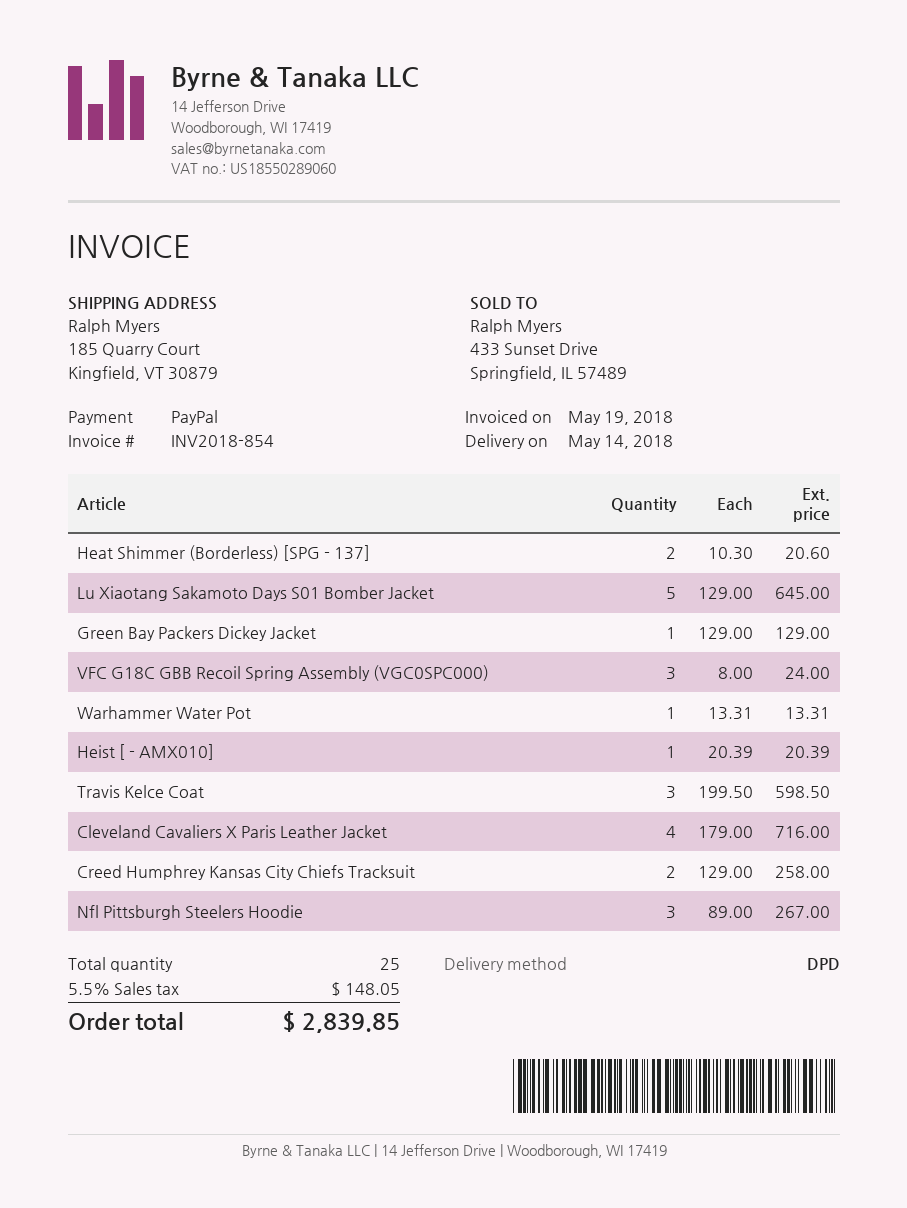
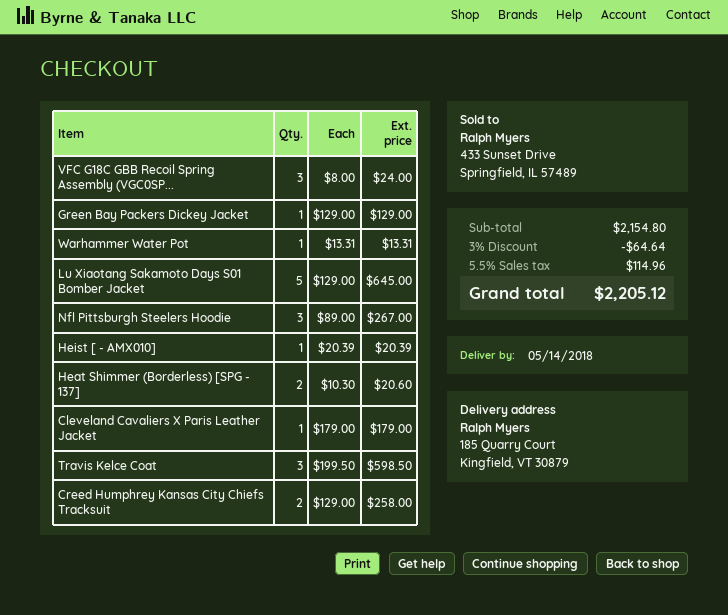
Cleveland Cavaliers X Paris Leather Jacket: 4 x 179.00 = 716.00 -> 1 x 179.00 = 179.00
discount: none -> 3% = 64.64
tax: 5.5% = 148.05 -> 5.5% = 114.96
total: 2839.85 -> 2205.12

